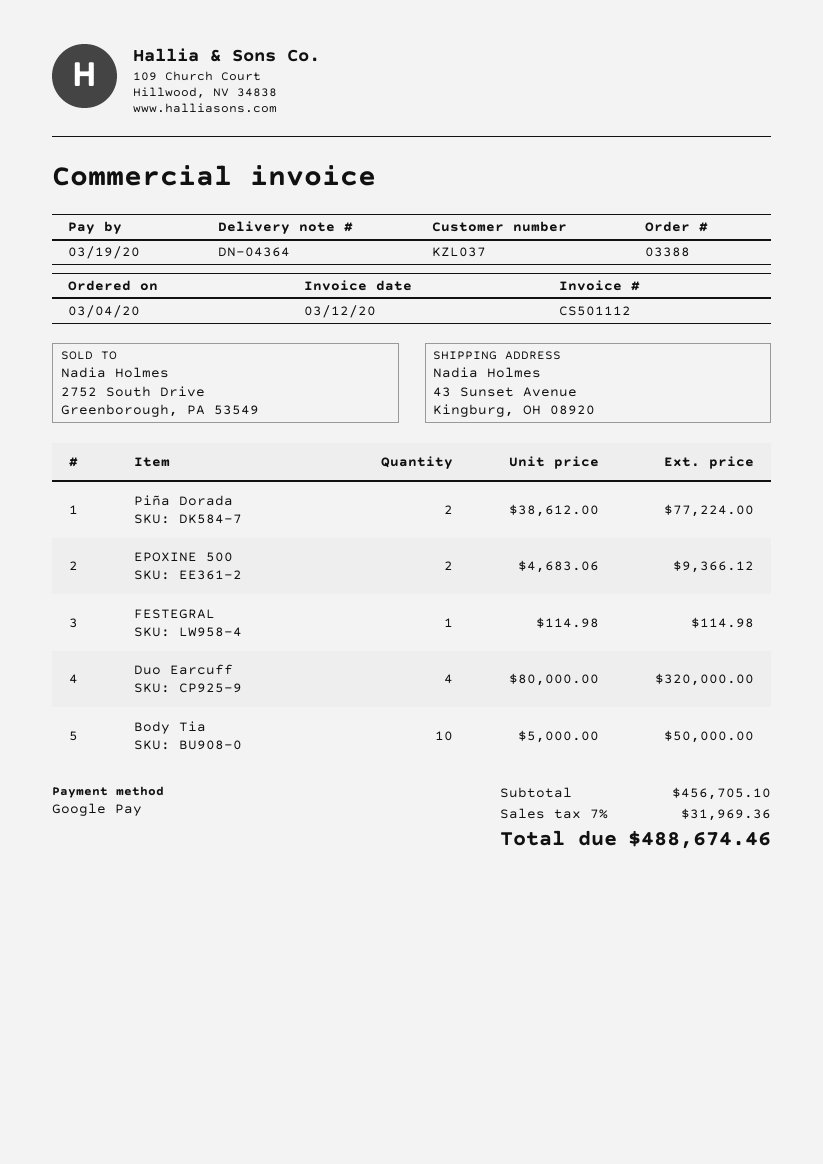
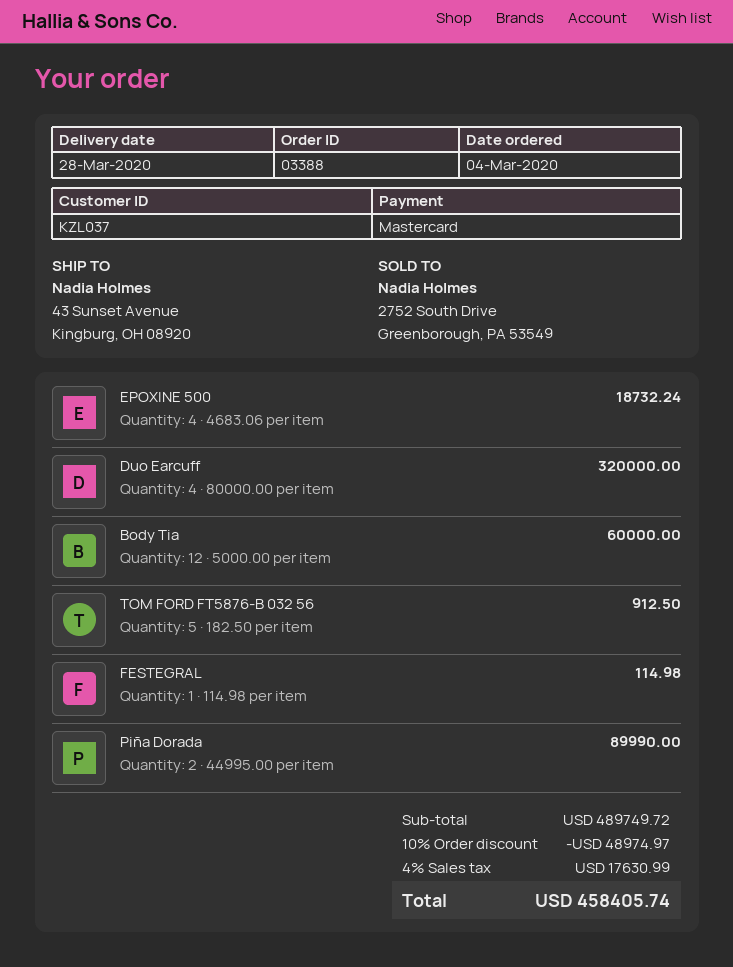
payment method: Google Pay -> Mastercard
Piña Dorada: 2 x 38612.00 = 77224.00 -> 2 x 44995.00 = 89990.00
EPOXINE 500: 2 x 4683.06 = 9366.12 -> 4 x 4683.06 = 18732.24
Body Tia: 10 x 5000.00 = 50000.00 -> 12 x 5000.00 = 60000.00
TOM FORD FT5876-B 032 56: none -> 5 x 182.50 = 912.50
subtotal: 456705.10 -> 489749.72
discount: none -> 10% = 48974.97
tax: 7% = 31969.36 -> 4% = 17630.99
total: 488674.46 -> 458405.74

